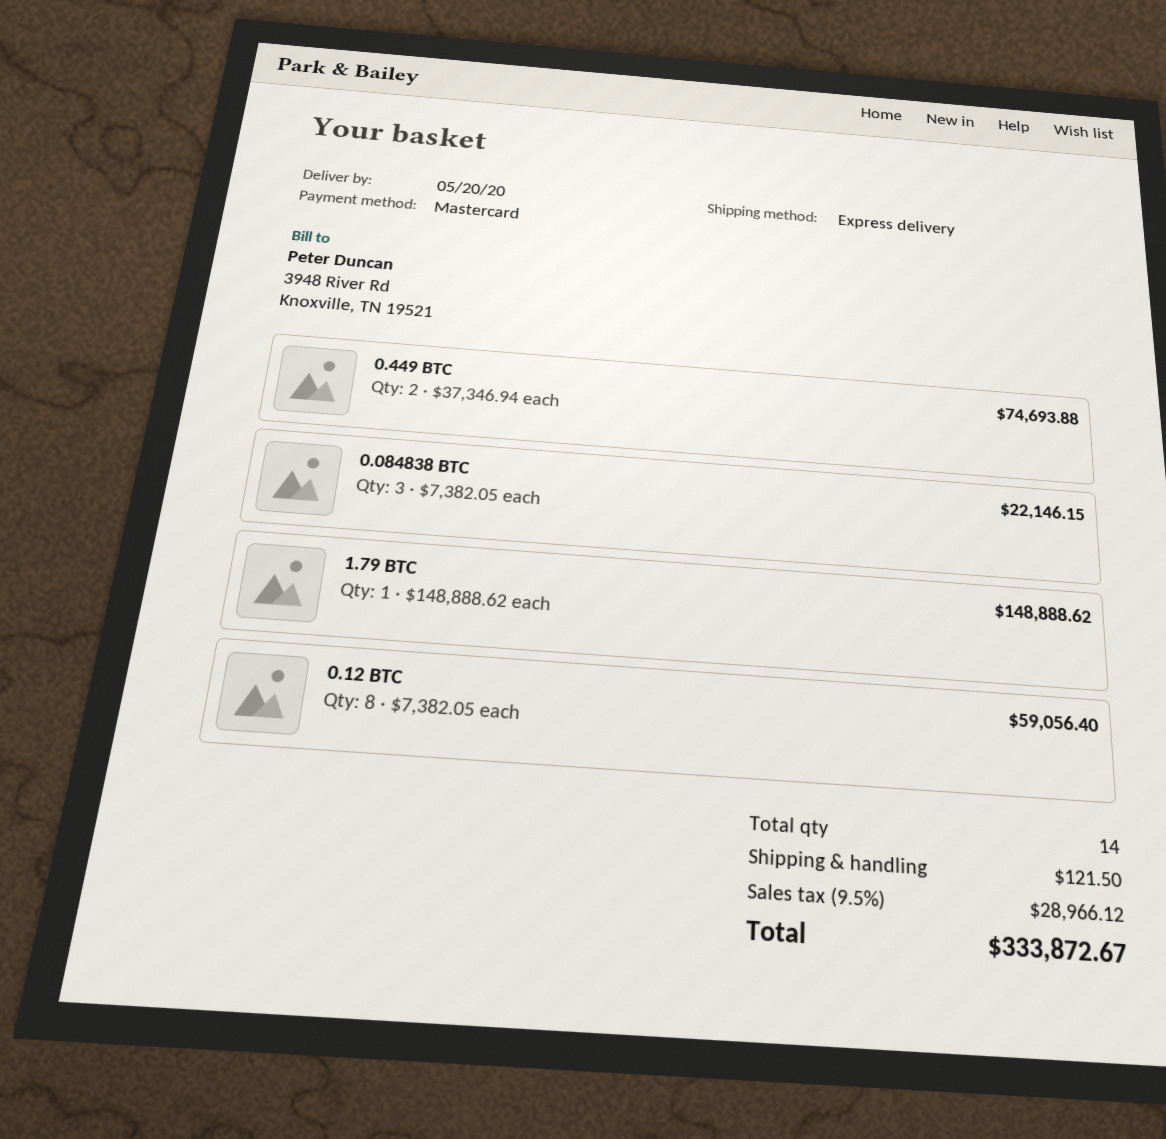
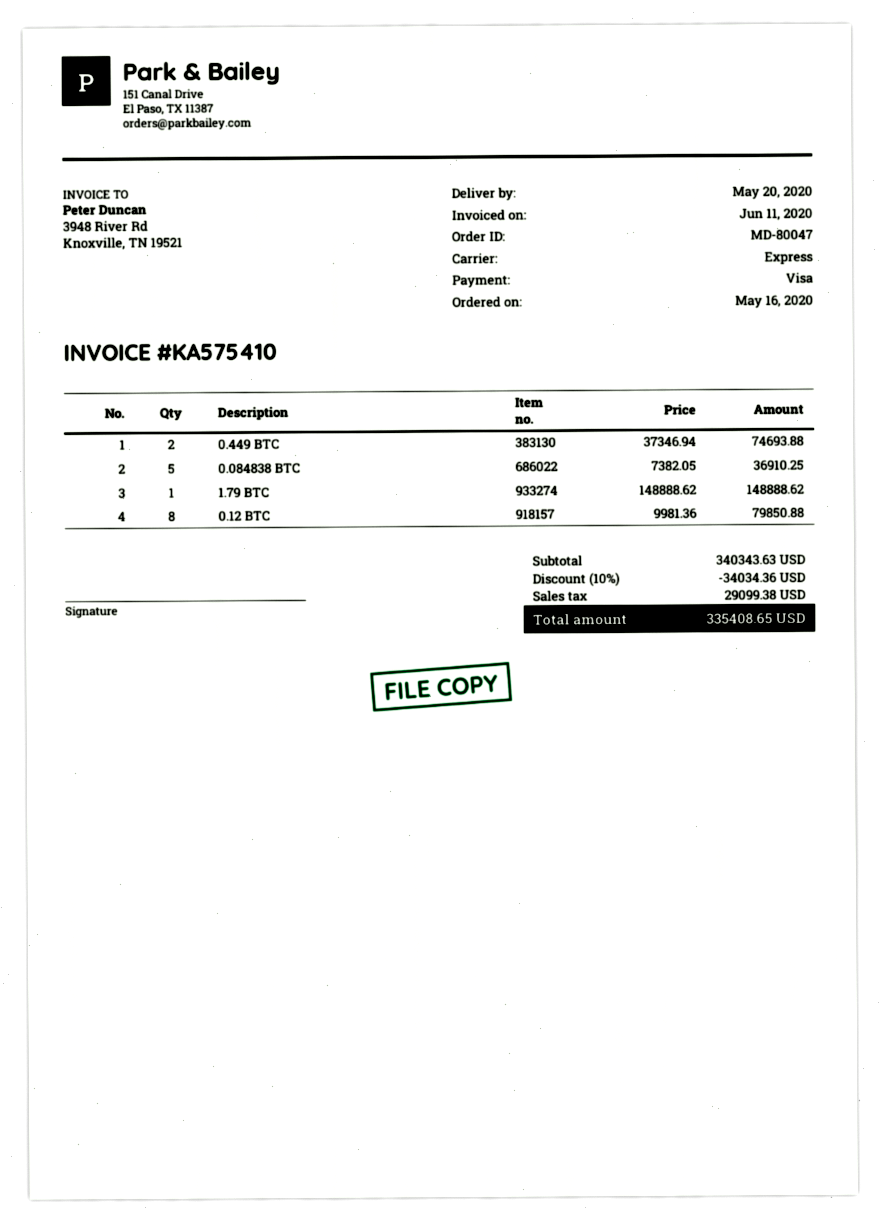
payment method: Mastercard -> Visa
0.084838 BTC: 3 x 7382.05 = 22146.15 -> 5 x 7382.05 = 36910.25
0.12 BTC: 8 x 7382.05 = 59056.40 -> 8 x 9981.36 = 79850.88
discount: none -> 10% = 34034.36
shipping: 121.50 -> none
tax: 28966.12 -> 29099.38
total: 333872.67 -> 335408.65

